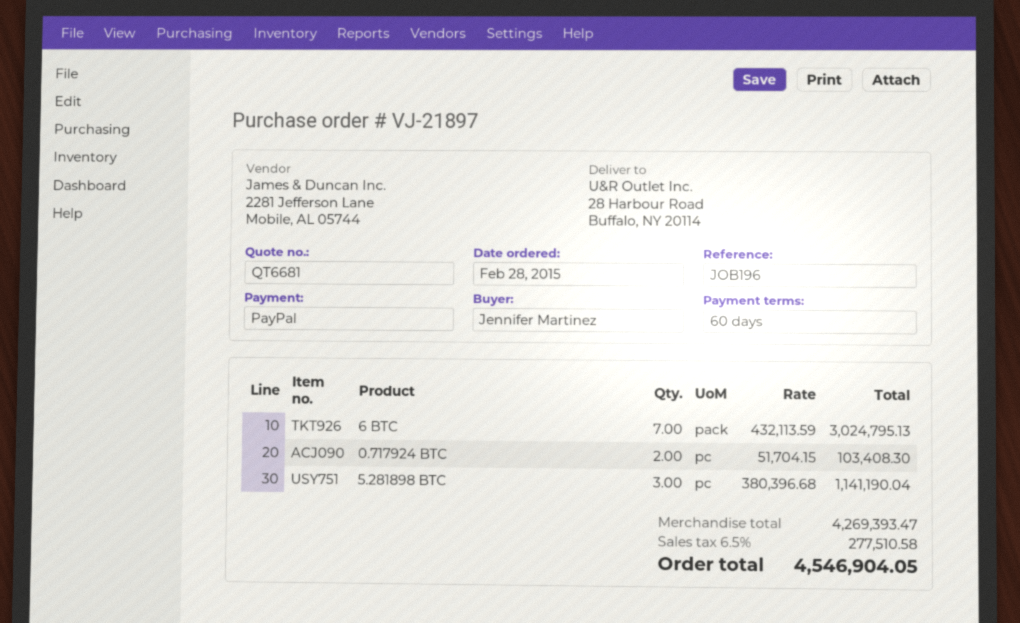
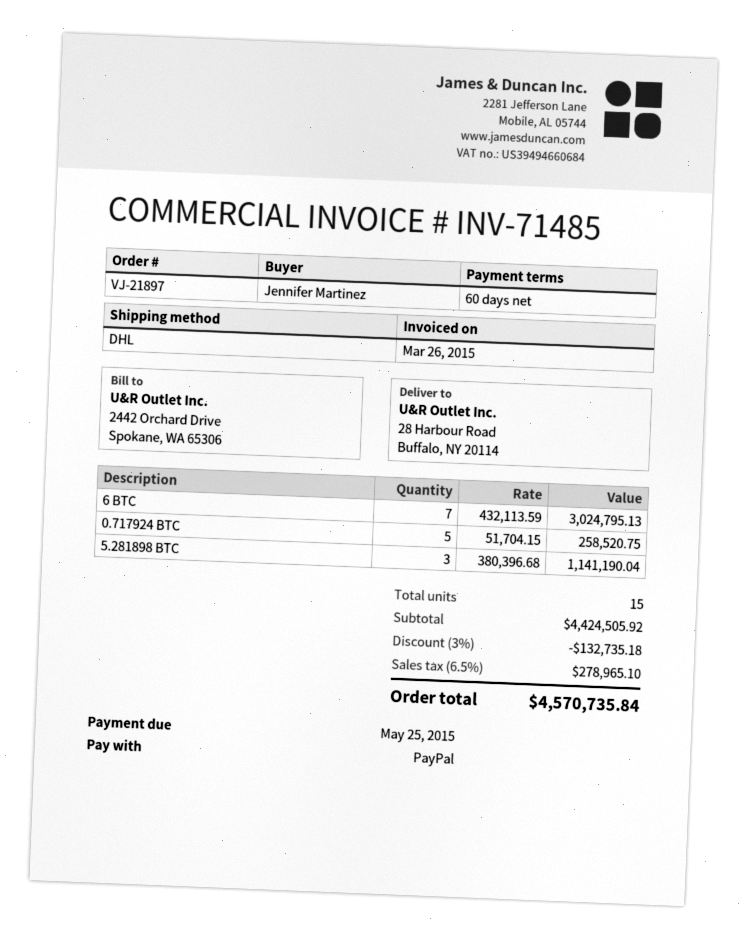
0.717924 BTC: 2 x 51704.15 = 103408.30 -> 5 x 51704.15 = 258520.75
subtotal: 4269393.47 -> 4424505.92
discount: none -> 3% = 132735.18
tax: 6.5% = 277510.58 -> 6.5% = 278965.10
total: 4546904.05 -> 4570735.84

